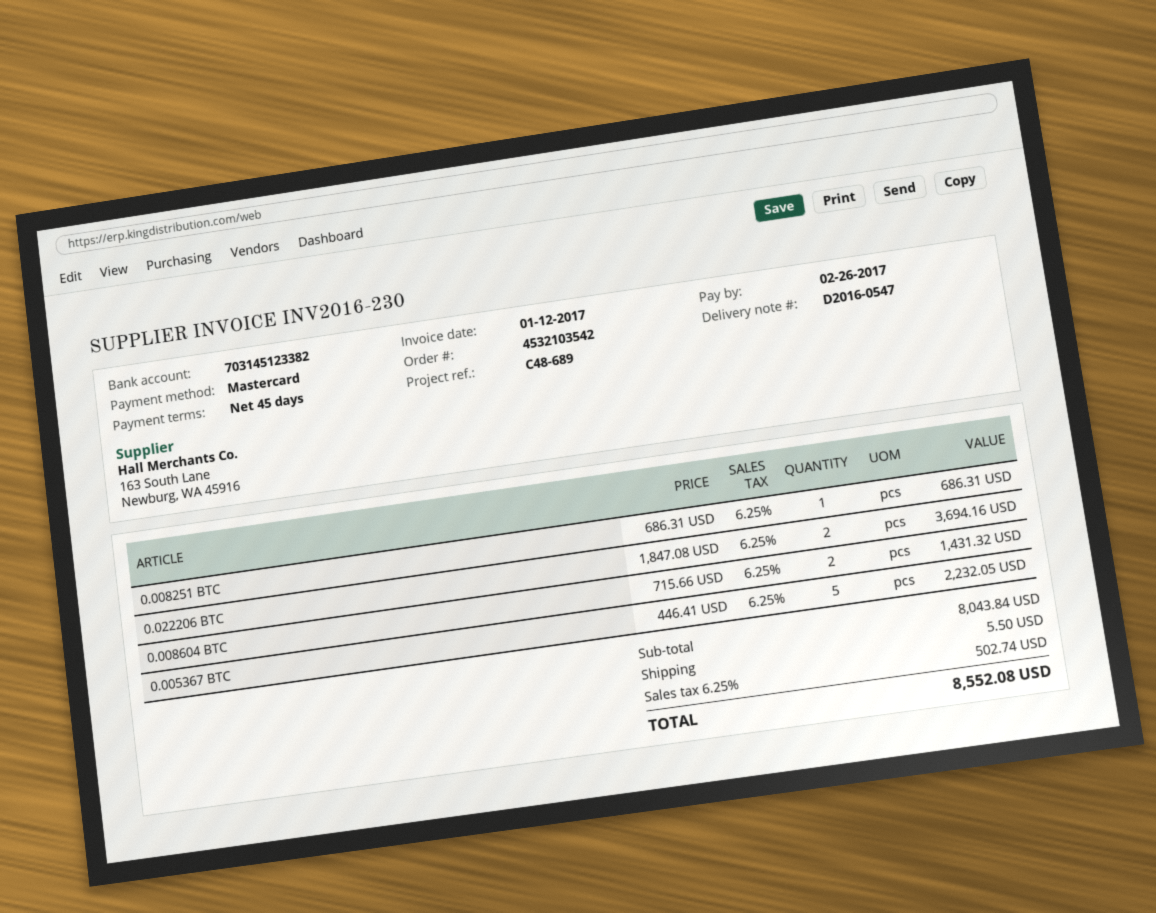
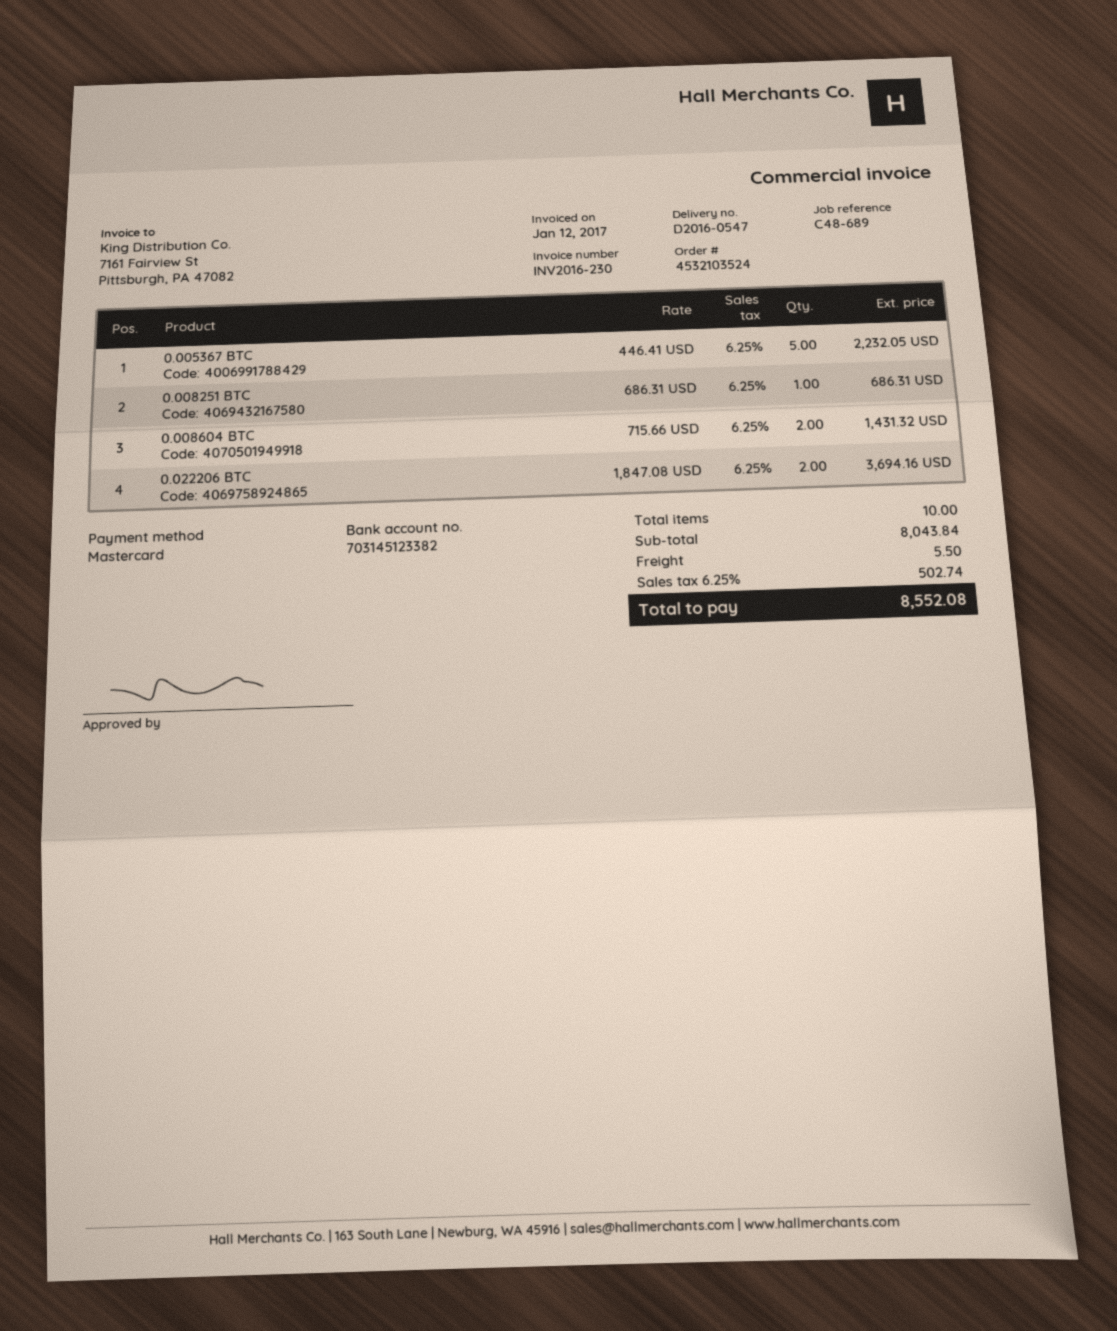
order number: 4532103542 -> 4532103524

